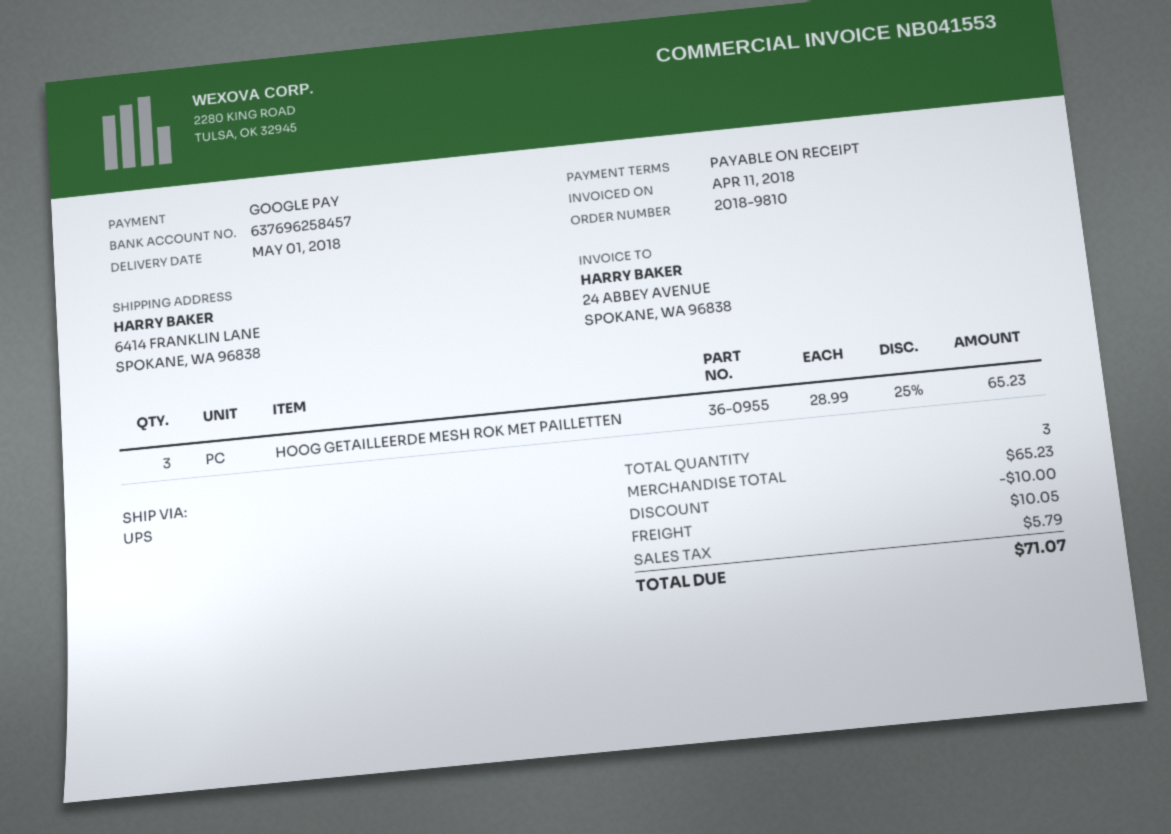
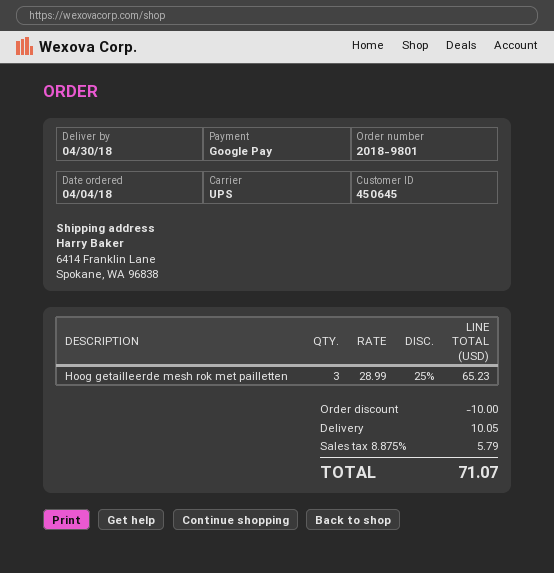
order number: 2018-9810 -> 2018-9801
delivery date: 2018-05-01 -> 2018-04-30

